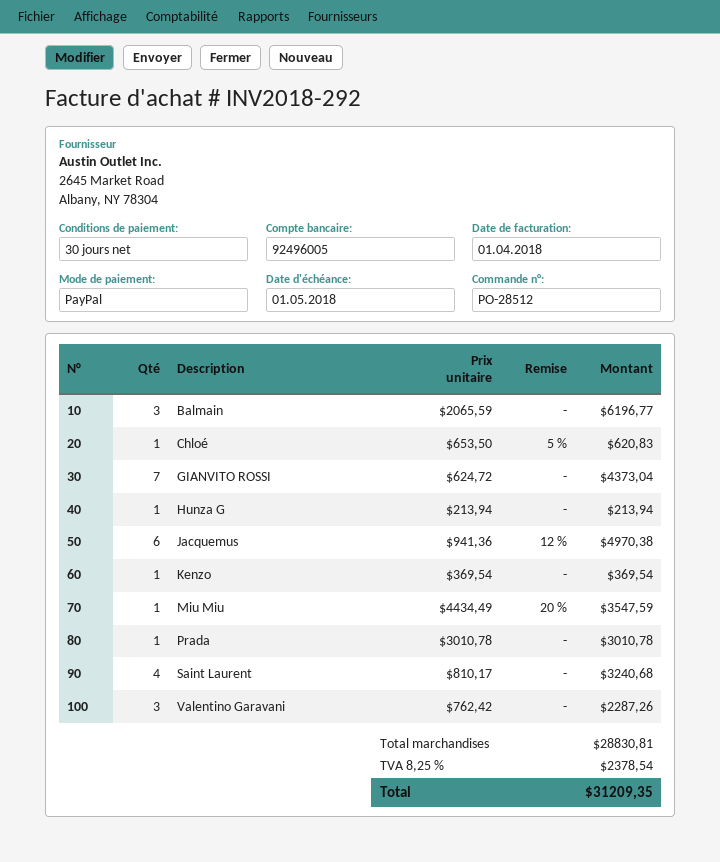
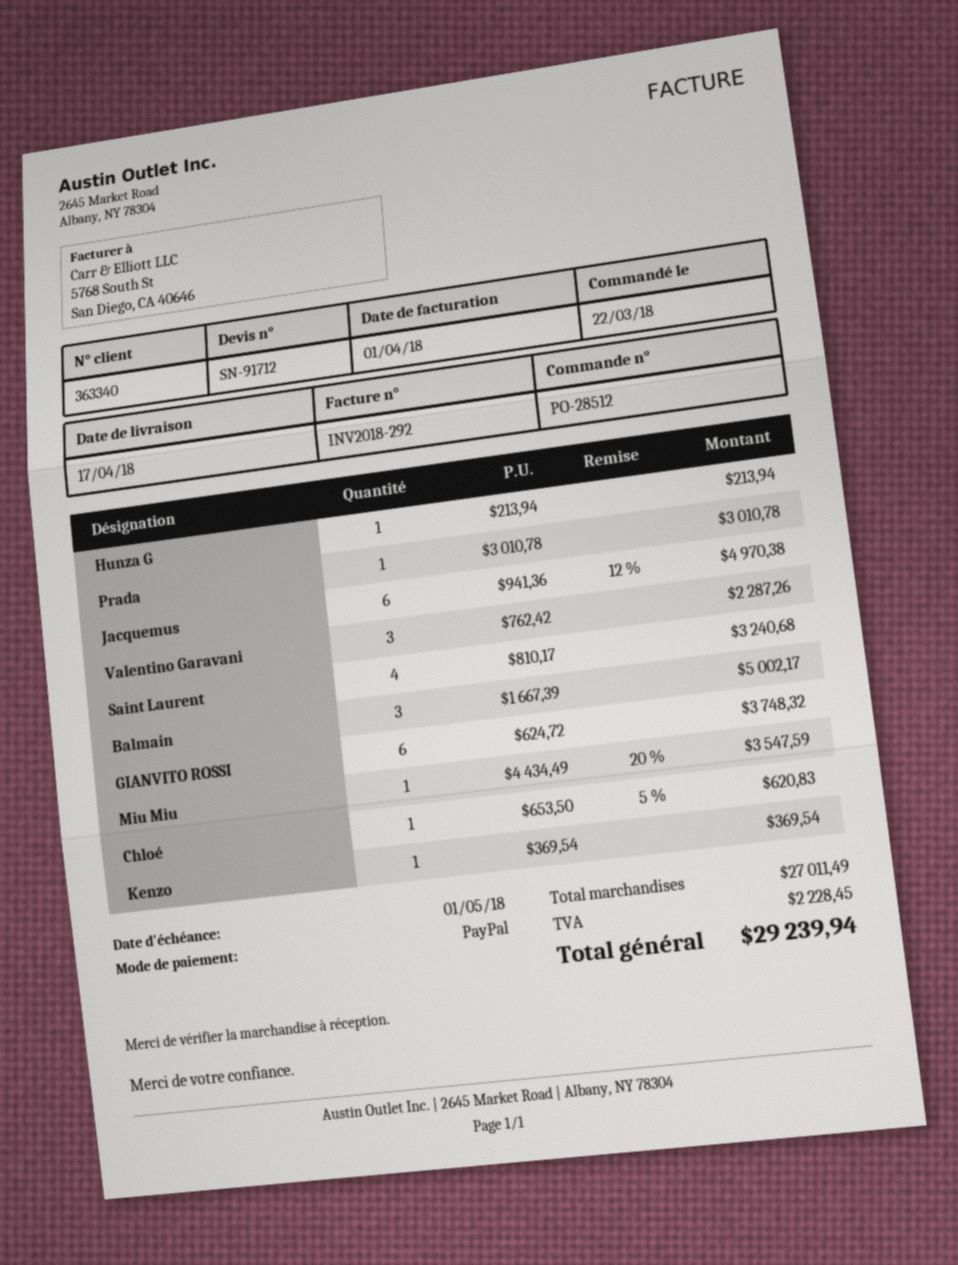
Balmain: 3 x 2065.59 = 6196.77 -> 3 x 1667.39 = 5002.17
GIANVITO ROSSI: 7 x 624.72 = 4373.04 -> 6 x 624.72 = 3748.32
subtotal: 28830.81 -> 27011.49
tax: 2378.54 -> 2228.45
total: 31209.35 -> 29239.94

